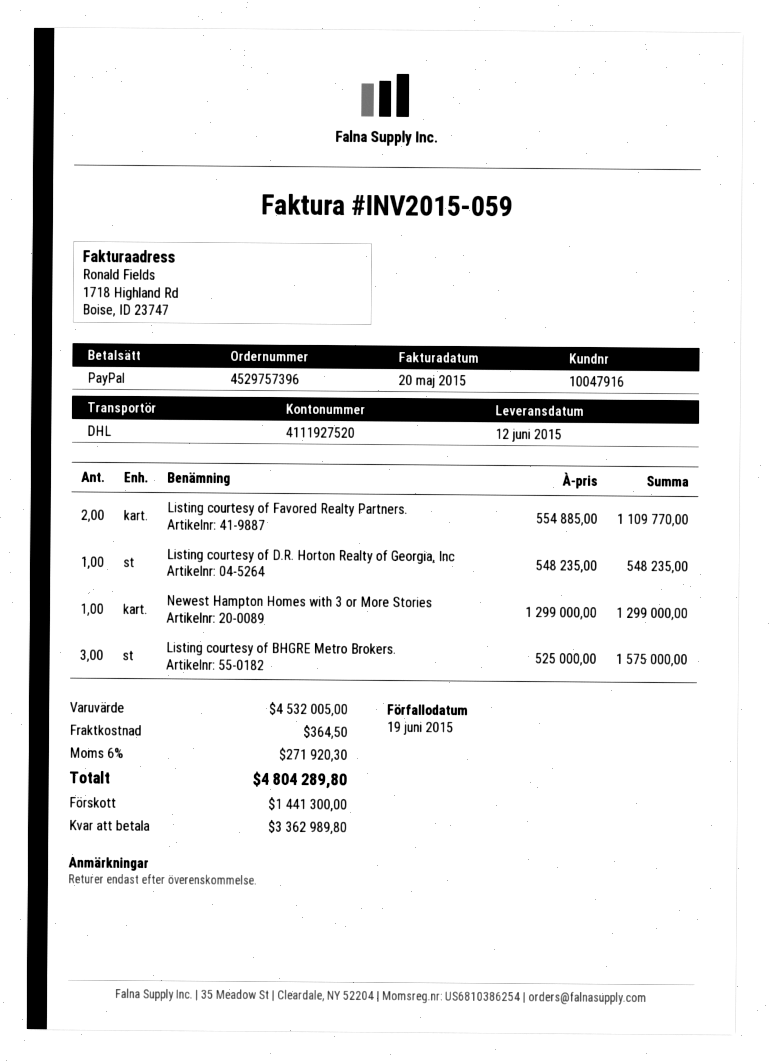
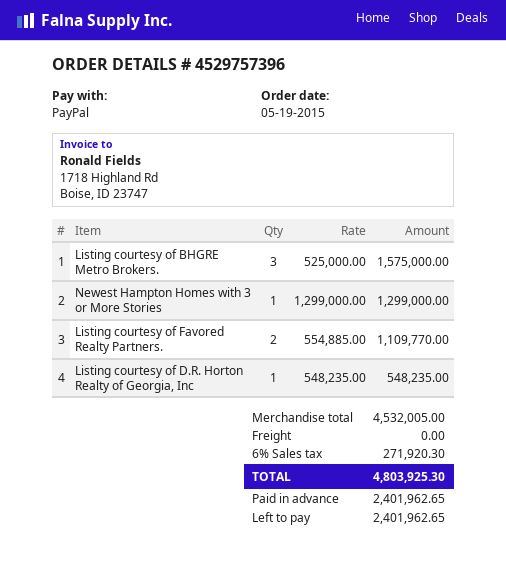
shipping: 364.50 -> 0.00
total: 4804289.80 -> 4803925.30
deposit: 1441300.00 -> 2401962.65
balance: 3362989.80 -> 2401962.65

